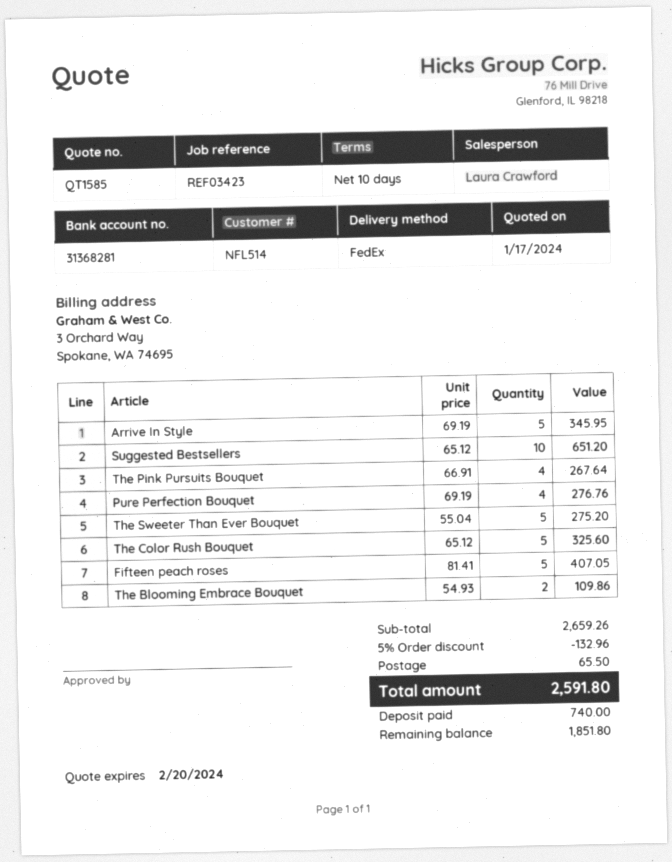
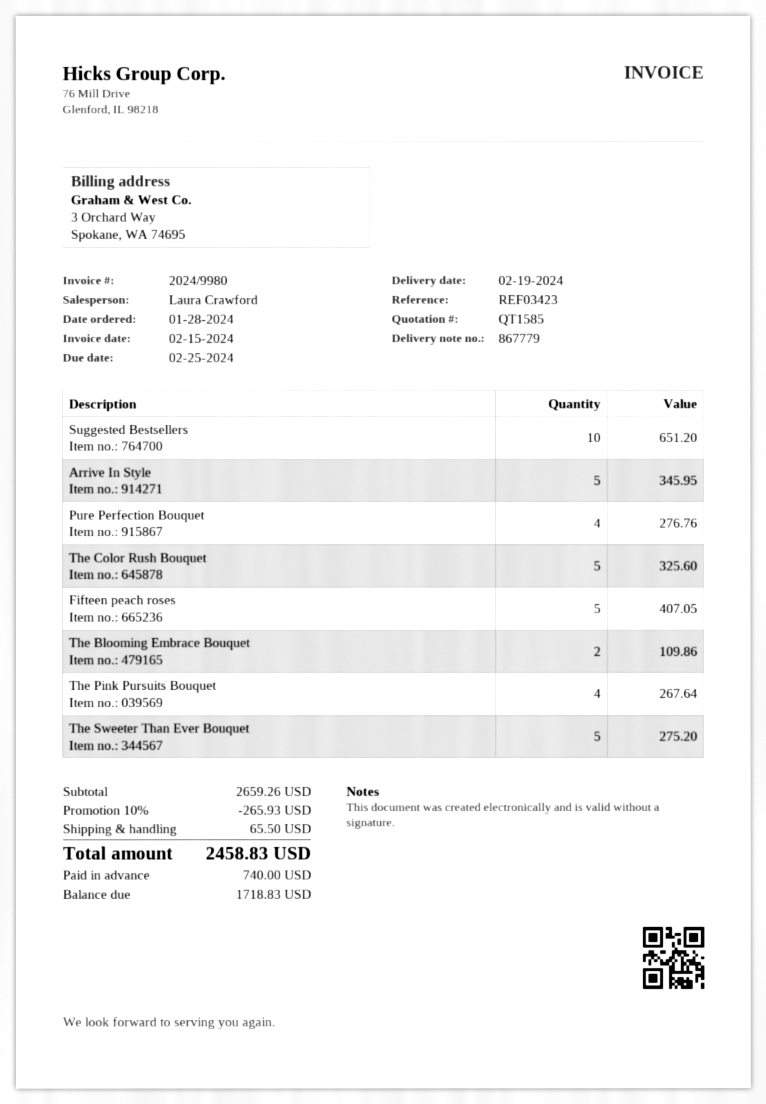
discount: 5% = 132.96 -> 10% = 265.93
total: 2591.80 -> 2458.83
balance: 1851.80 -> 1718.83

